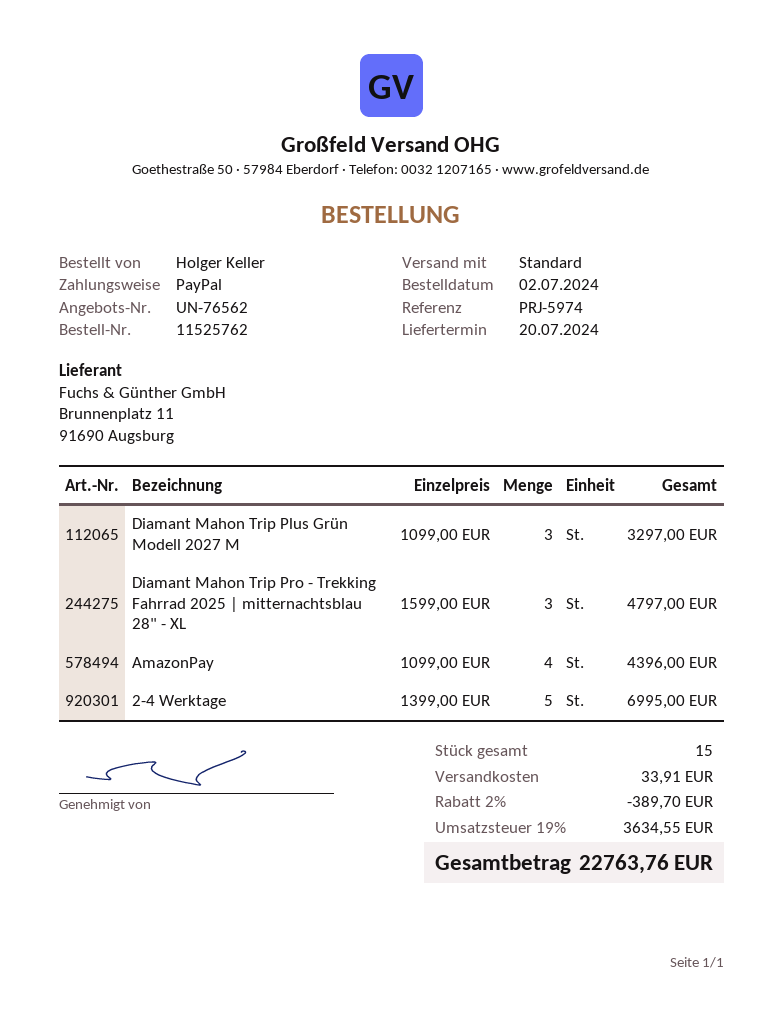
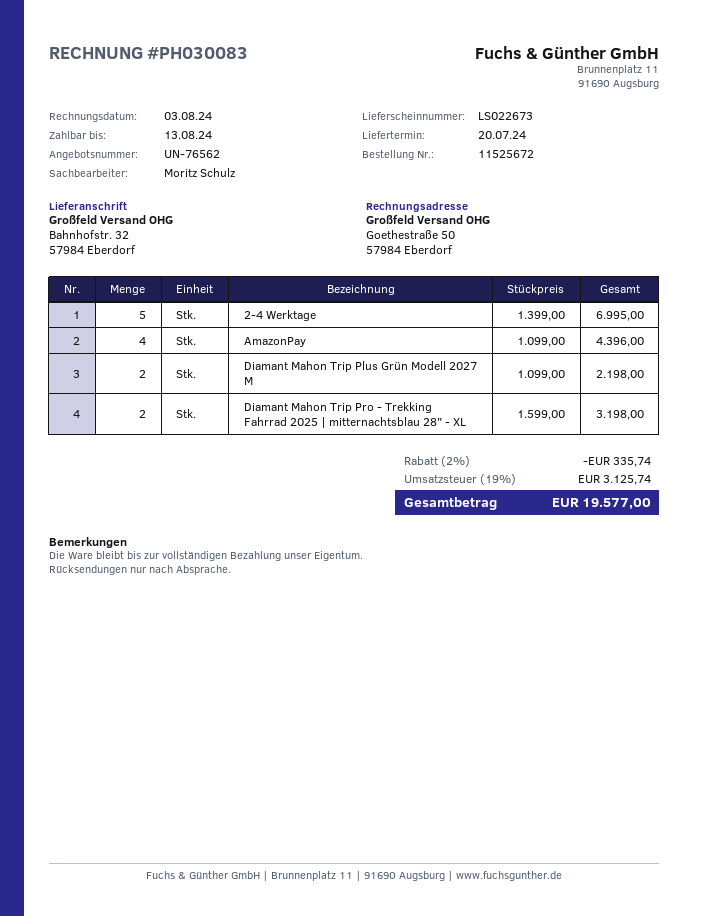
order number: 11525762 -> 11525672
Diamant Mahon Trip Plus Grün Modell 2027 M: 3 x 1099.00 = 3297.00 -> 2 x 1099.00 = 2198.00
Diamant Mahon Trip Pro - Trekking Fahrrad 2025 | mitternachtsblau 28" - XL: 3 x 1599.00 = 4797.00 -> 2 x 1599.00 = 3198.00
discount: 2% = 389.70 -> 2% = 335.74
shipping: 33.91 -> none
tax: 19% = 3634.55 -> 19% = 3125.74
total: 22763.76 -> 19577.00

